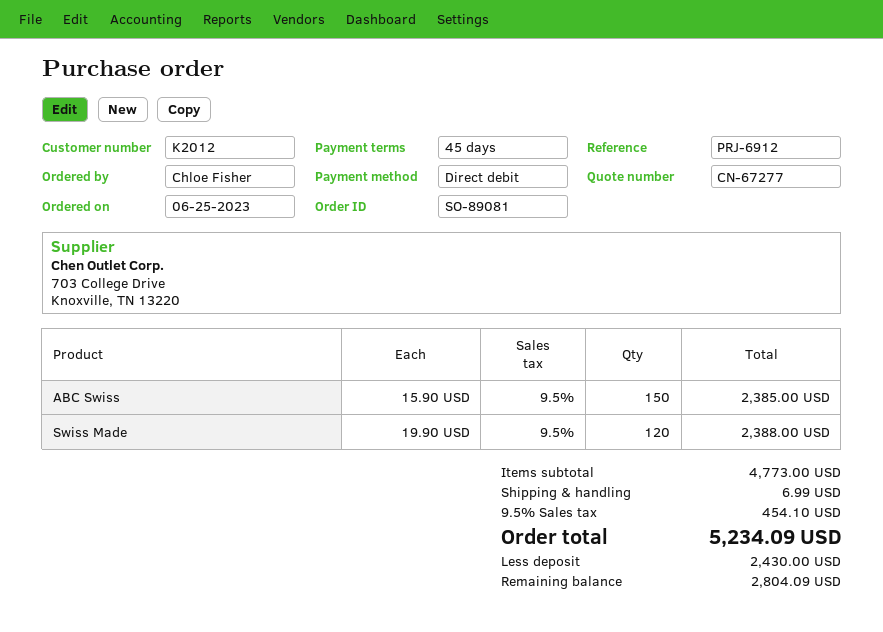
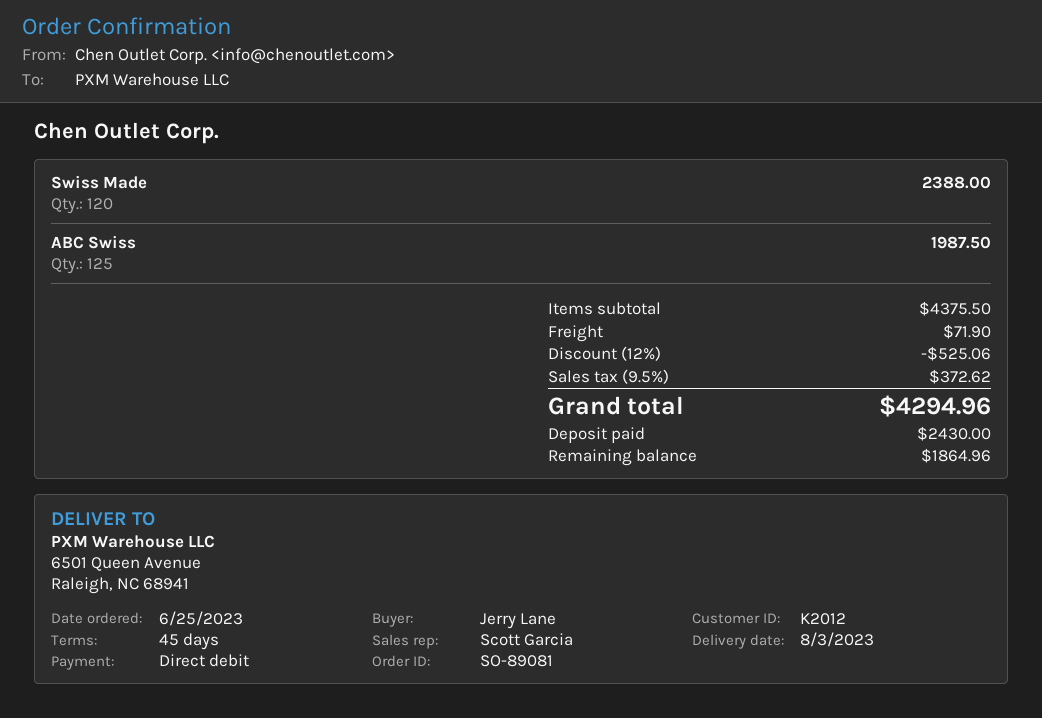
ordered by: Chloe Fisher -> Jerry Lane
ABC Swiss: 150 for 2385.00 -> 125 for 1987.50
subtotal: 4773.00 -> 4375.50
discount: none -> 12% = 525.06
shipping: 6.99 -> 71.90
tax: 9.5% = 454.10 -> 9.5% = 372.62
total: 5234.09 -> 4294.96
balance: 2804.09 -> 1864.96

